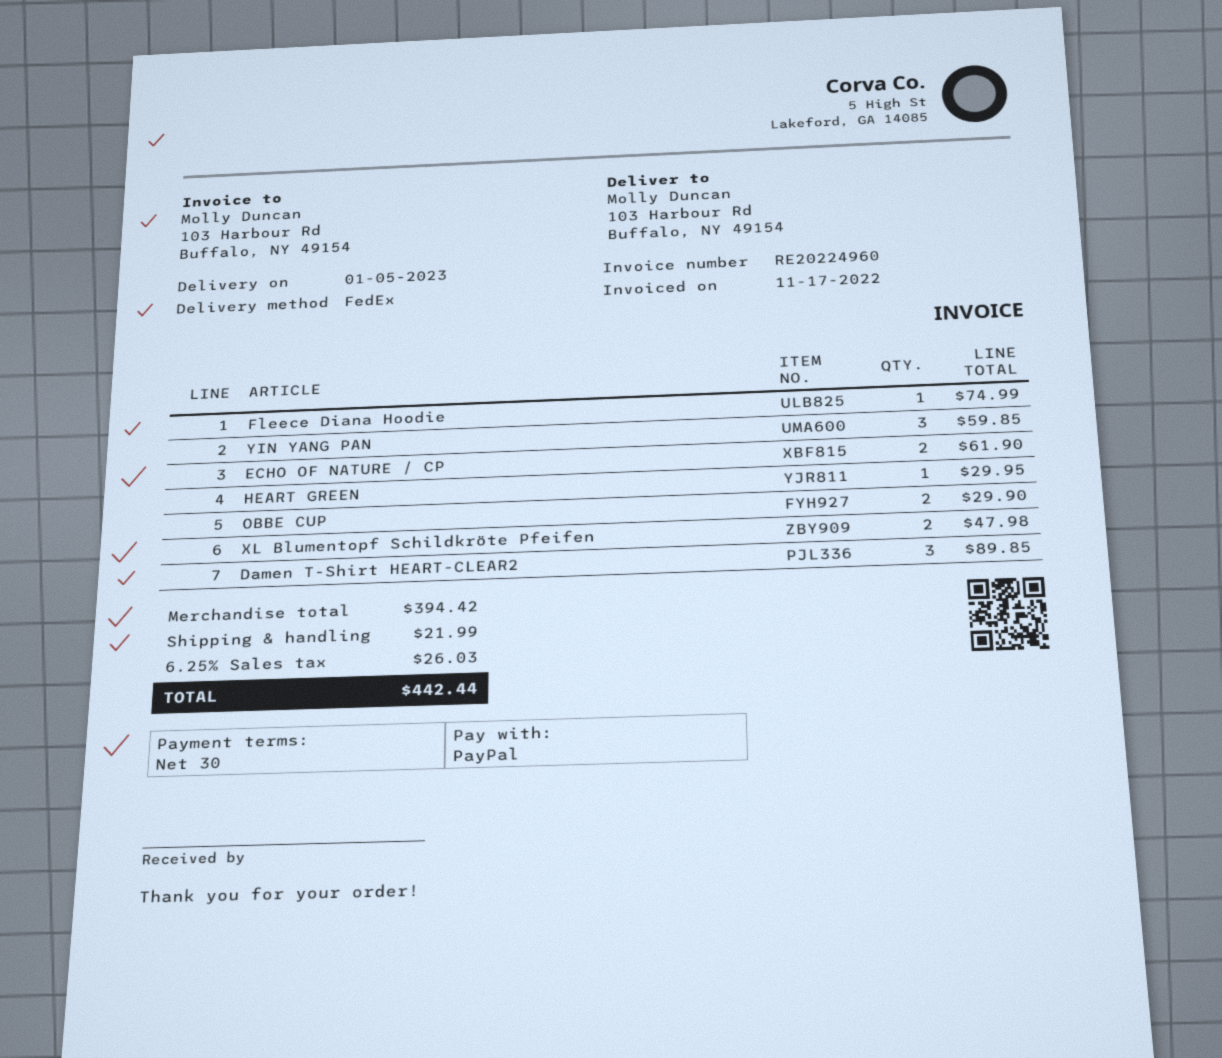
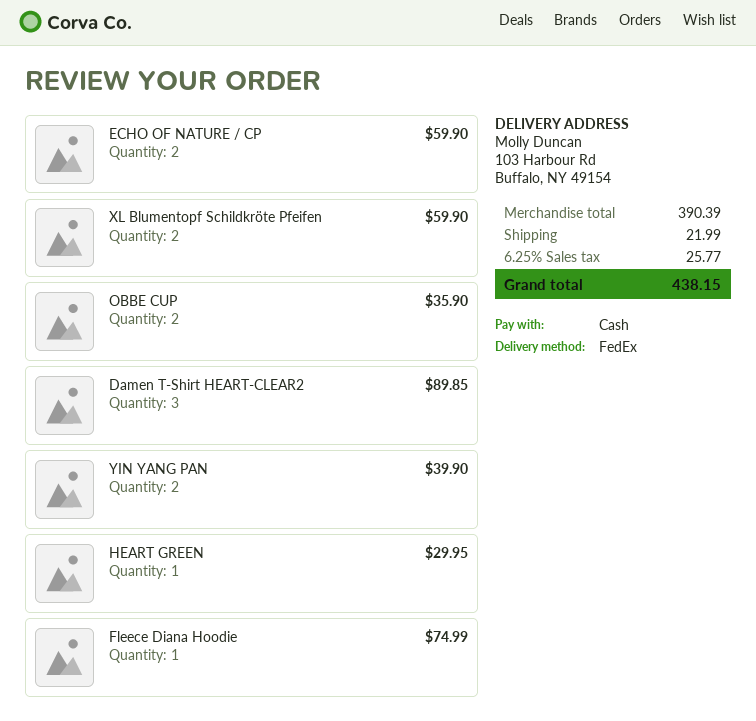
payment method: PayPal -> cash
YIN YANG PAN: 3 for 59.85 -> 2 for 39.90
ECHO OF NATURE / CP: 2 for 61.90 -> 2 for 59.90
OBBE CUP: 2 for 29.90 -> 2 for 35.90
XL Blumentopf Schildkröte Pfeifen: 2 for 47.98 -> 2 for 59.90
subtotal: 394.42 -> 390.39
tax: 6.25% = 26.03 -> 6.25% = 25.77
total: 442.44 -> 438.15

